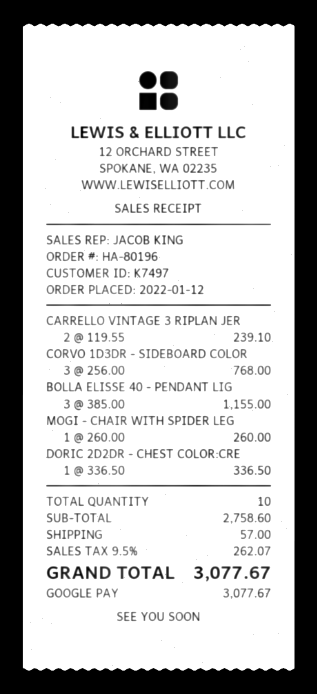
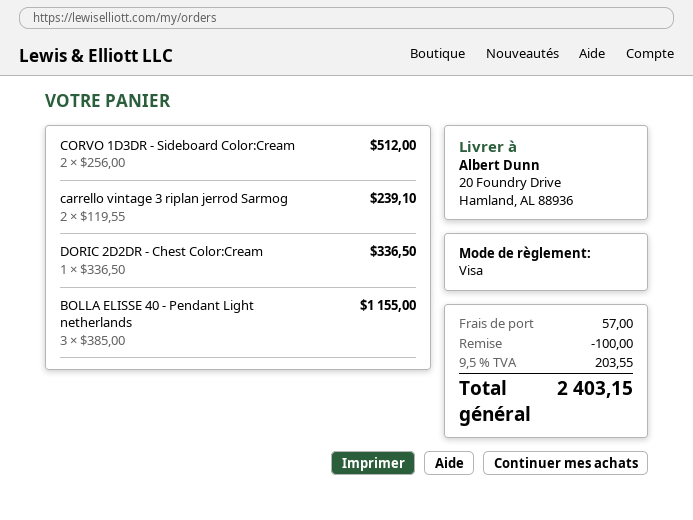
payment method: Google Pay -> Visa
CORVO 1D3DR - SIDEBOARD COLOR: 3 x 256.00 = 768.00 -> 2 x 256.00 = 512.00
MOGI - CHAIR WITH SPIDER LEG: 1 x 260.00 = 260.00 -> none
discount: none -> 100.00
tax: 9.5% = 262.07 -> 9.5% = 203.55
total: 3077.67 -> 2403.15

